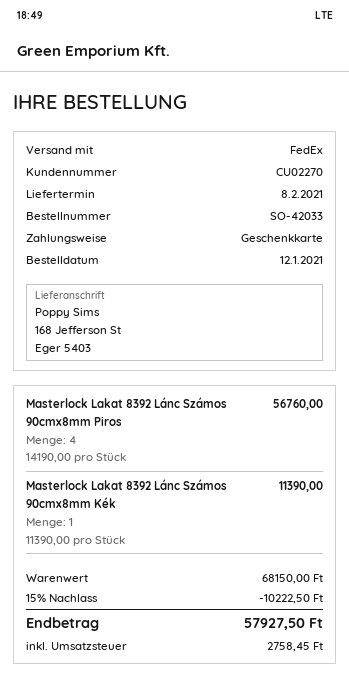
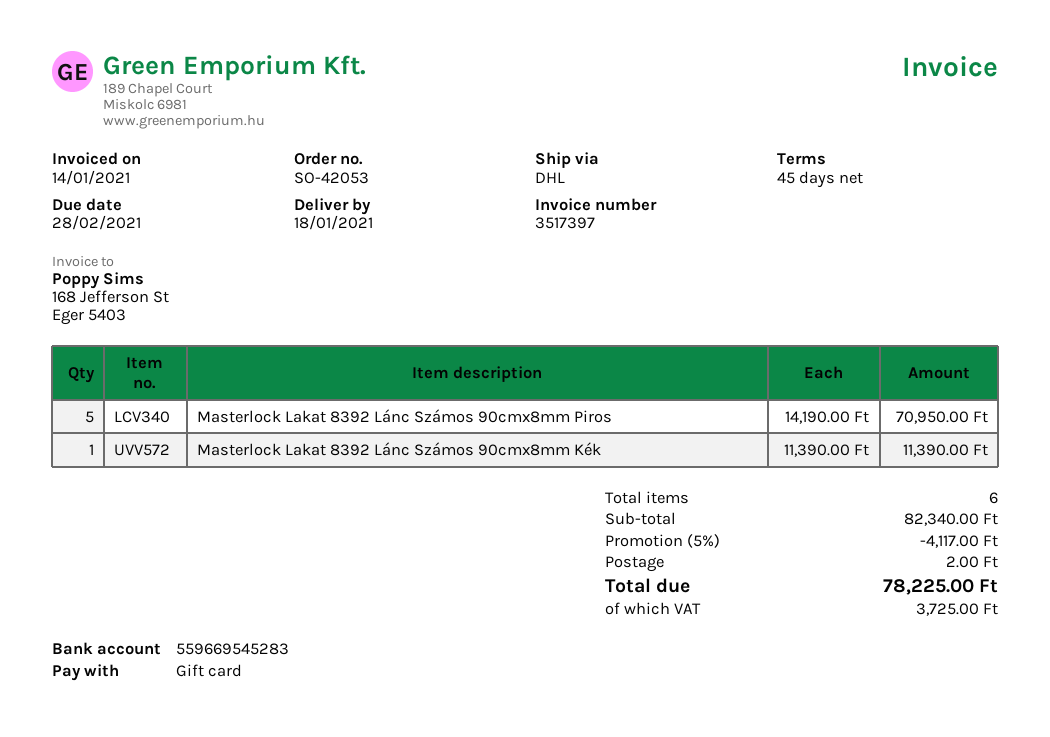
order number: SO-42033 -> SO-42053
delivery date: 2021-02-08 -> 2021-01-18
shipping method: FedEx -> DHL
Masterlock Lakat 8392 Lánc Számos 90cmx8mm Piros: 4 x 14190.00 = 56760.00 -> 5 x 14190.00 = 70950.00
subtotal: 68150.00 -> 82340.00
discount: 15% = 10222.50 -> 5% = 4117.00
shipping: none -> 2.00
tax: 2758.45 -> 3725.00
total: 57927.50 -> 78225.00

